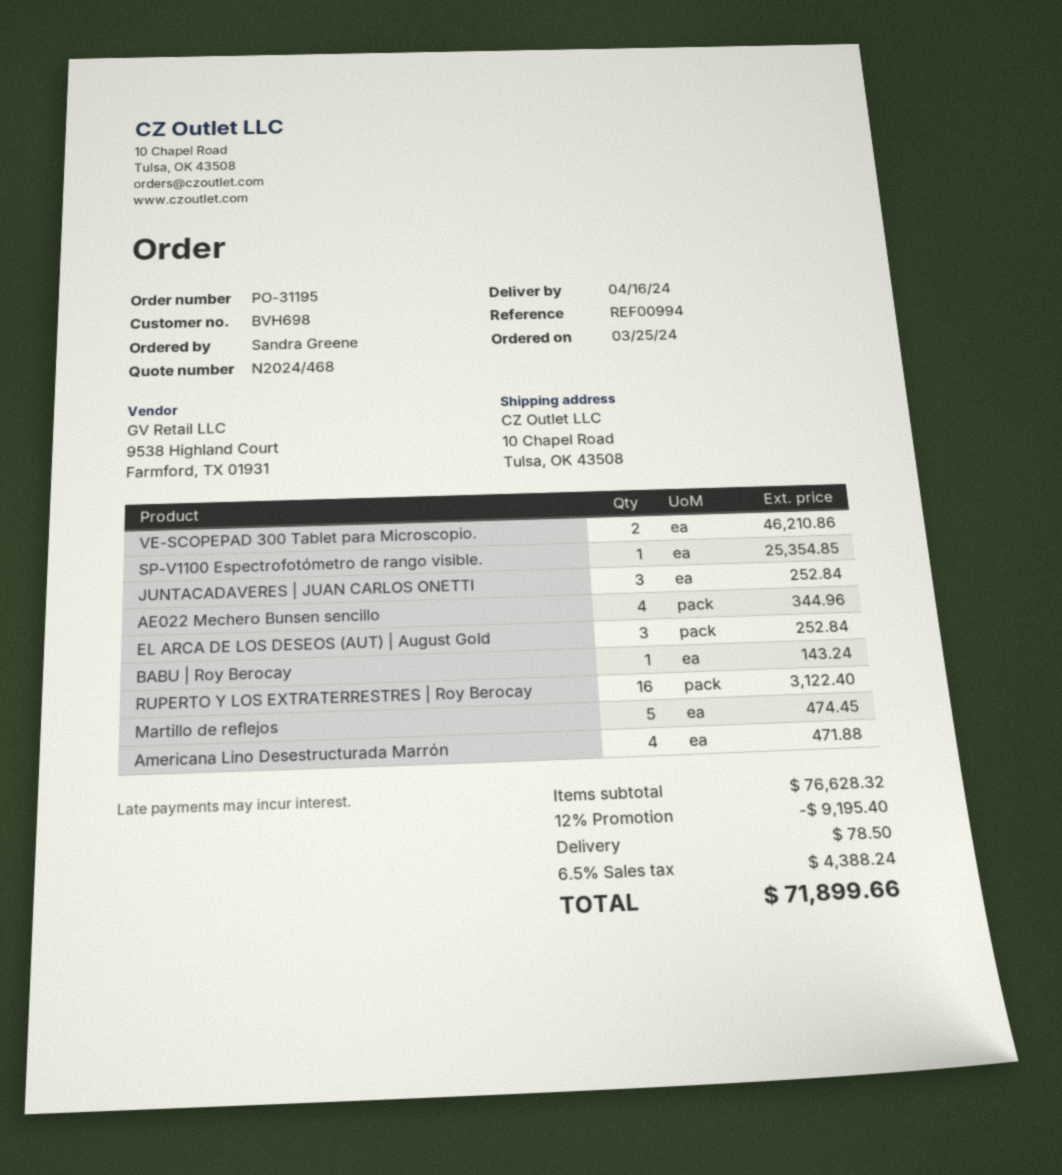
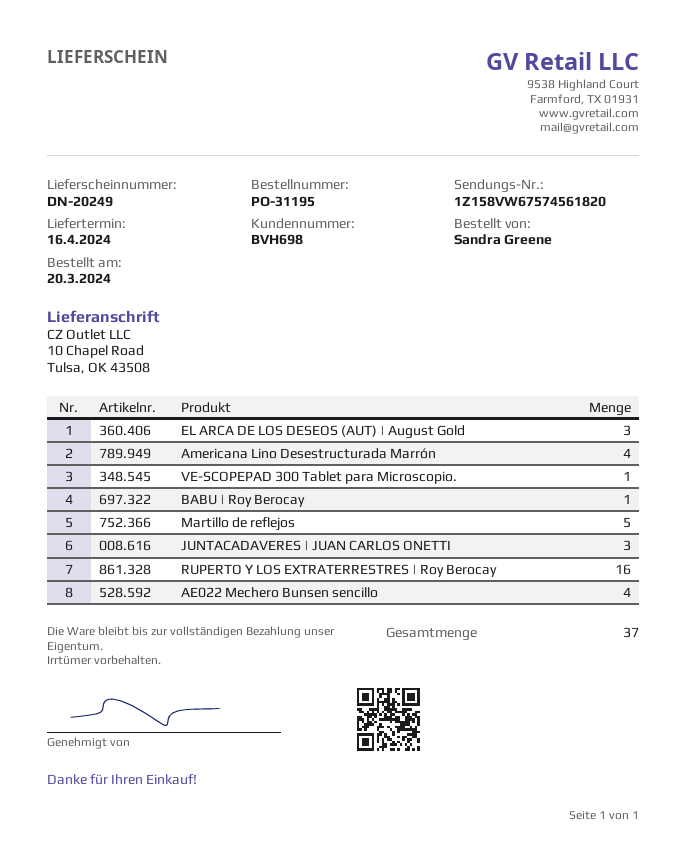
order date: 2024-03-25 -> 2024-03-20
VE-SCOPEPAD 300 Tablet para Microscopio.: 2 -> 1
SP-V1100 Espectrofotómetro de rango visible.: 1 -> none

